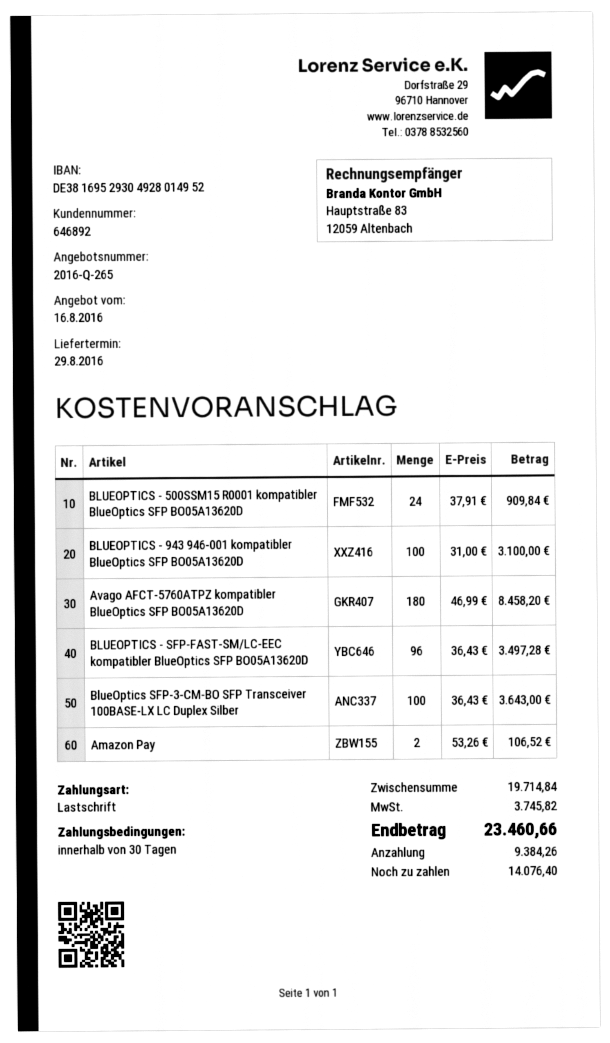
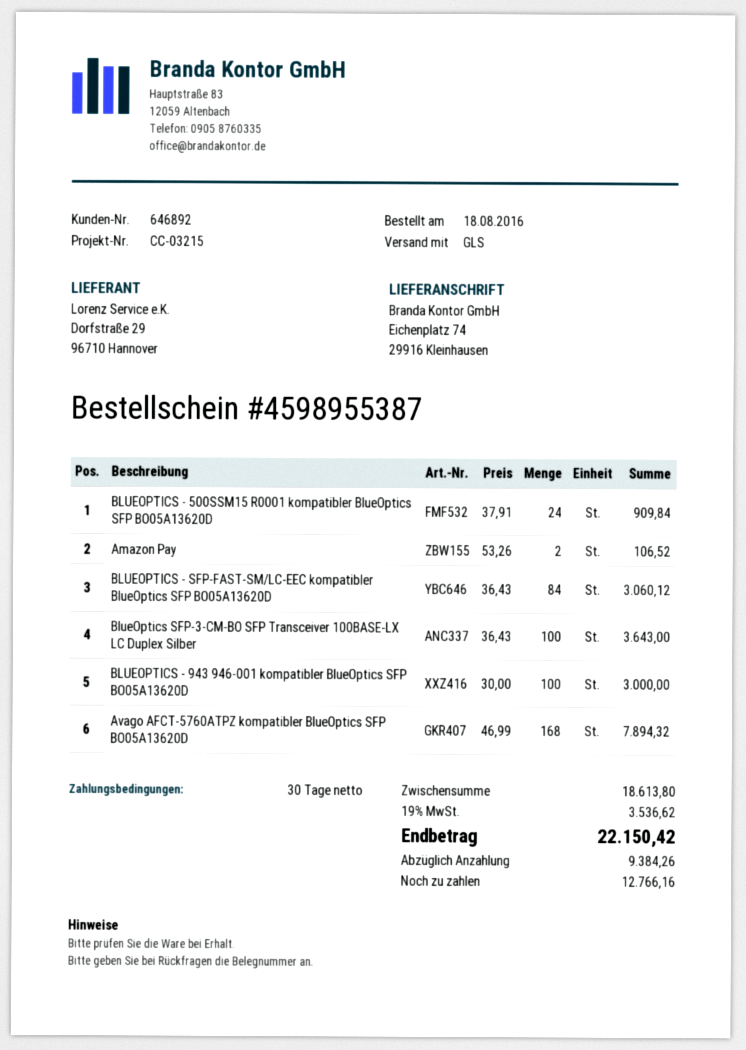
BLUEOPTICS - 943 946-001 kompatibler BlueOptics SFP BO05A13620D: 100 x 31.00 = 3100.00 -> 100 x 30.00 = 3000.00
Avago AFCT-5760ATPZ kompatibler BlueOptics SFP BO05A13620D: 180 x 46.99 = 8458.20 -> 168 x 46.99 = 7894.32
BLUEOPTICS - SFP-FAST-SM/LC-EEC kompatibler BlueOptics SFP BO05A13620D: 96 x 36.43 = 3497.28 -> 84 x 36.43 = 3060.12
subtotal: 19714.84 -> 18613.80
tax: 3745.82 -> 3536.62
total: 23460.66 -> 22150.42
balance: 14076.40 -> 12766.16

